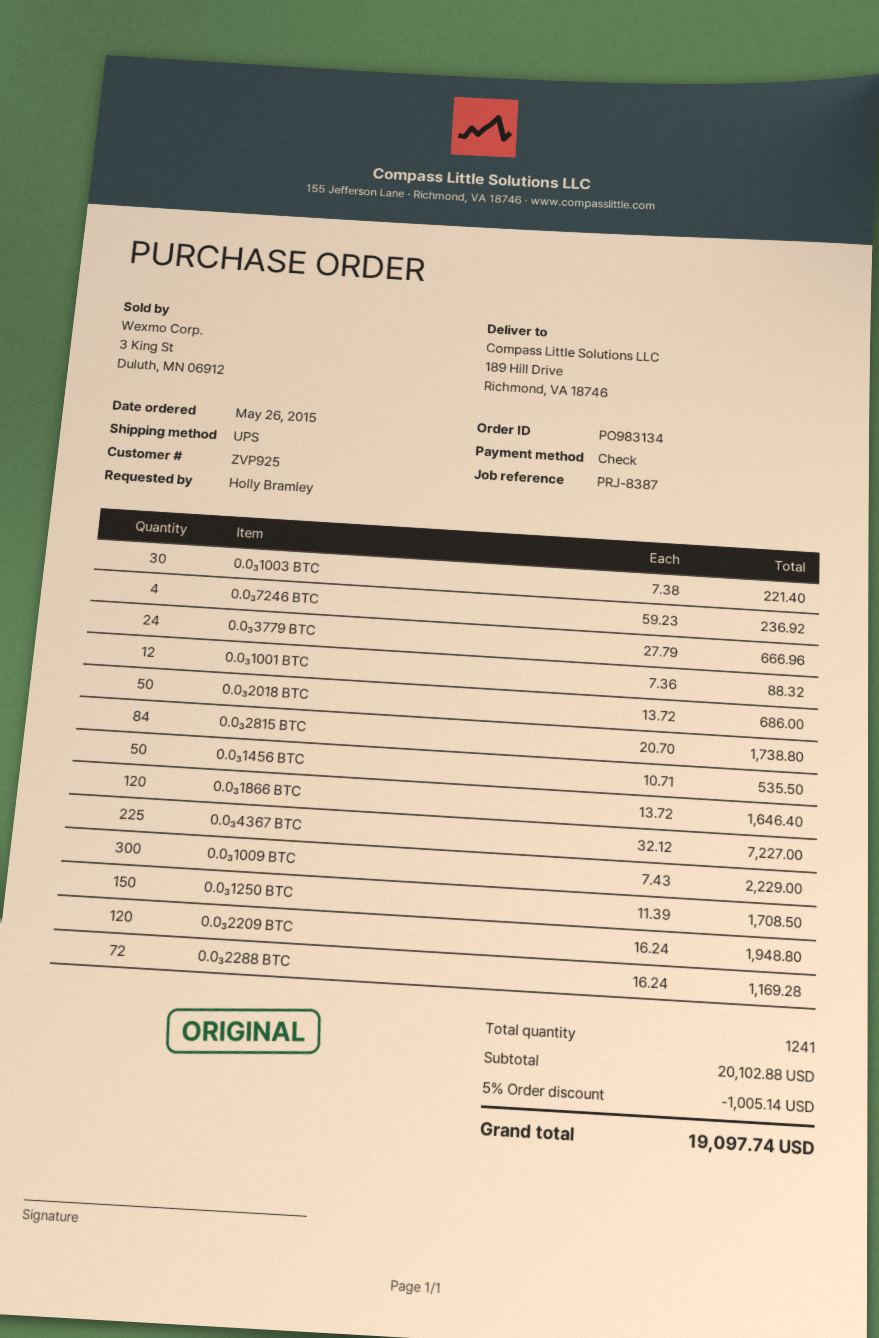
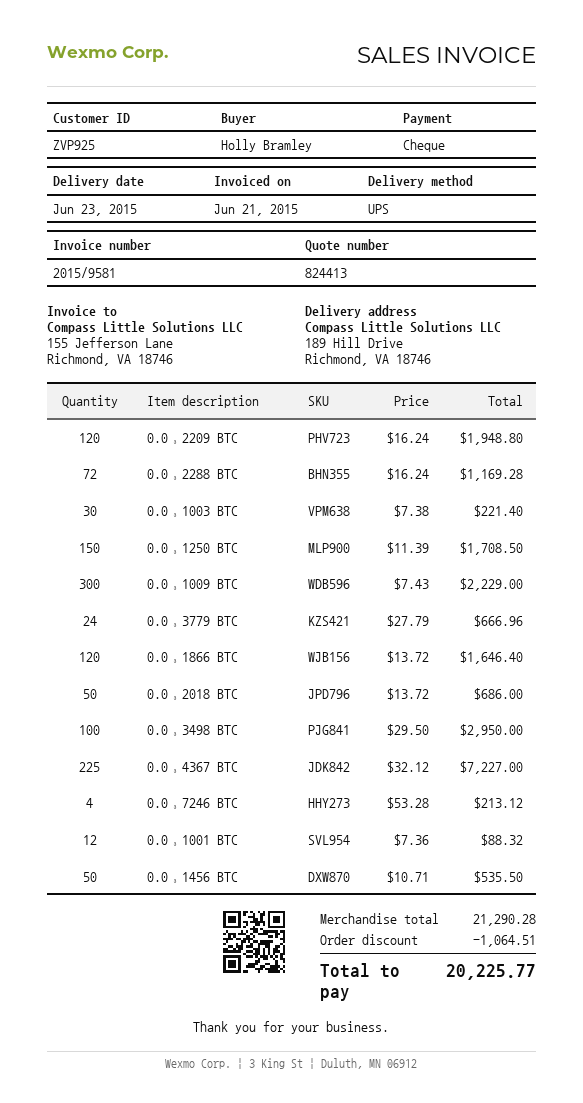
0.0₃7246 BTC: 4 x 59.23 = 236.92 -> 4 x 53.28 = 213.12
0.0₃2815 BTC: 84 x 20.70 = 1738.80 -> none
0.0₃3498 BTC: none -> 100 x 29.50 = 2950.00
subtotal: 20102.88 -> 21290.28
discount: 1005.14 -> 1064.51
total: 19097.74 -> 20225.77

